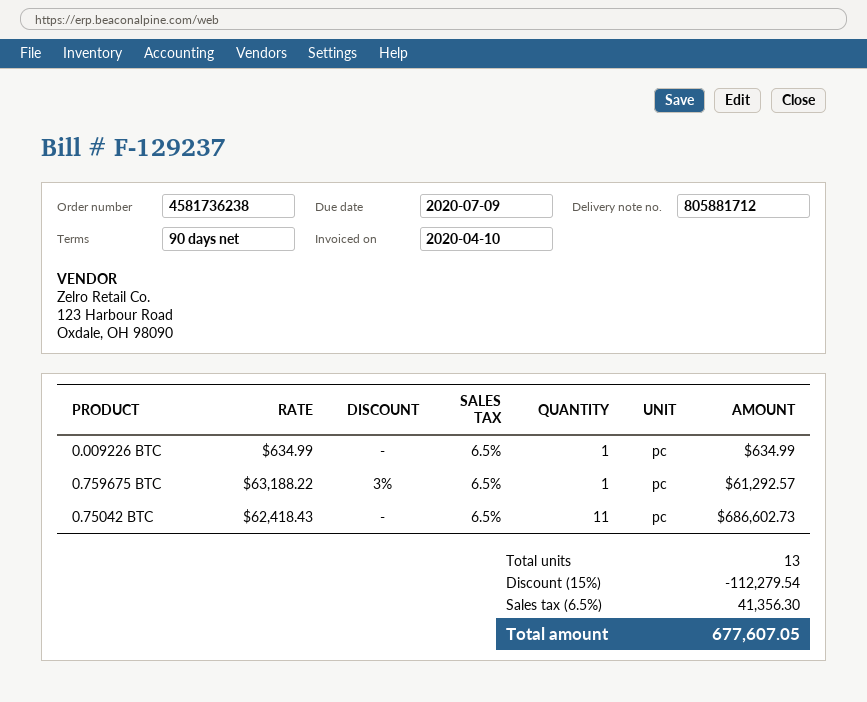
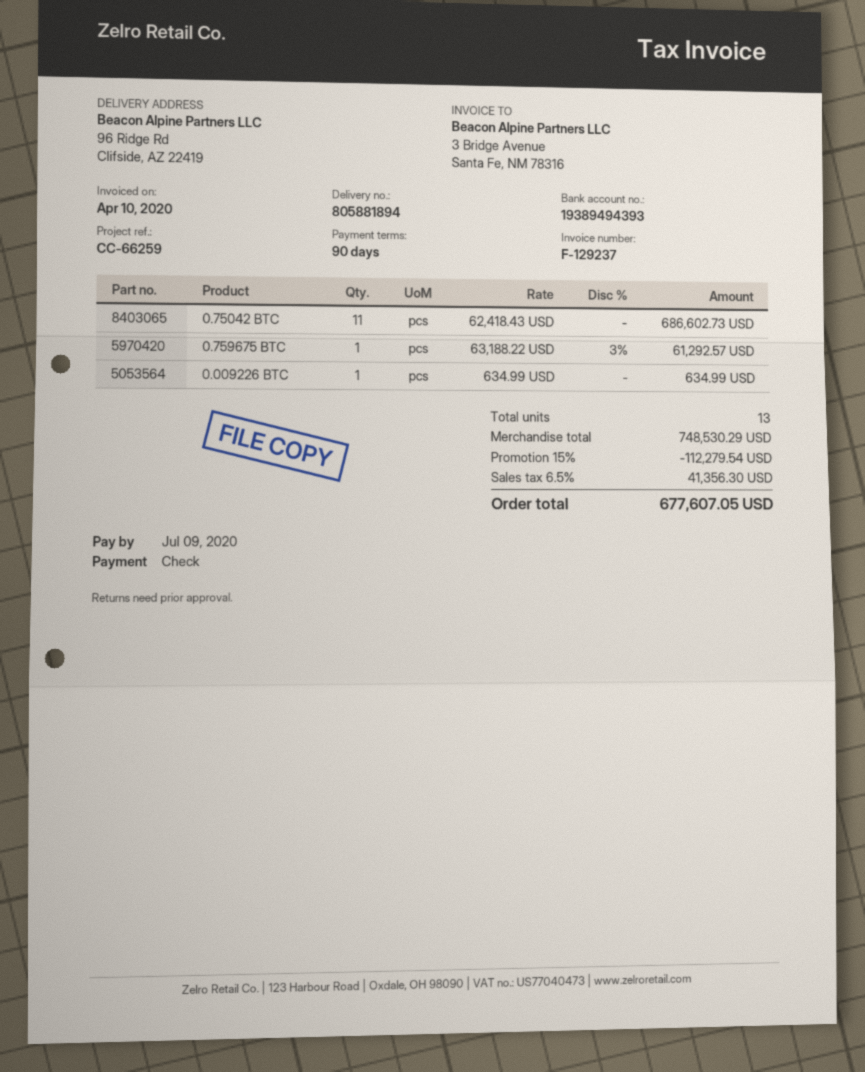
delivery note number: 805881712 -> 805881894

